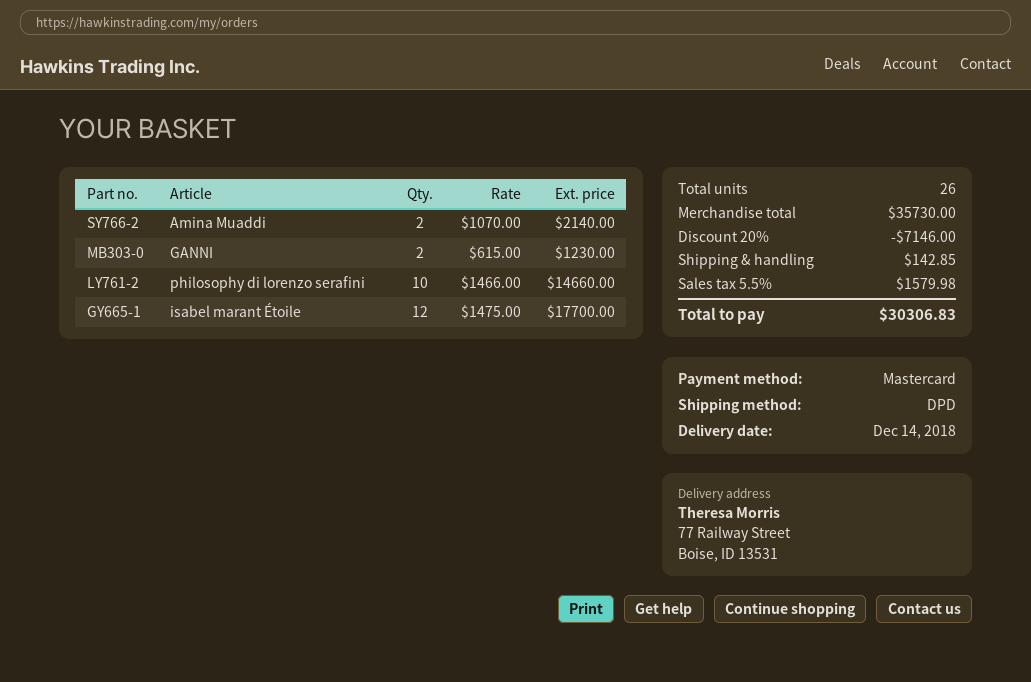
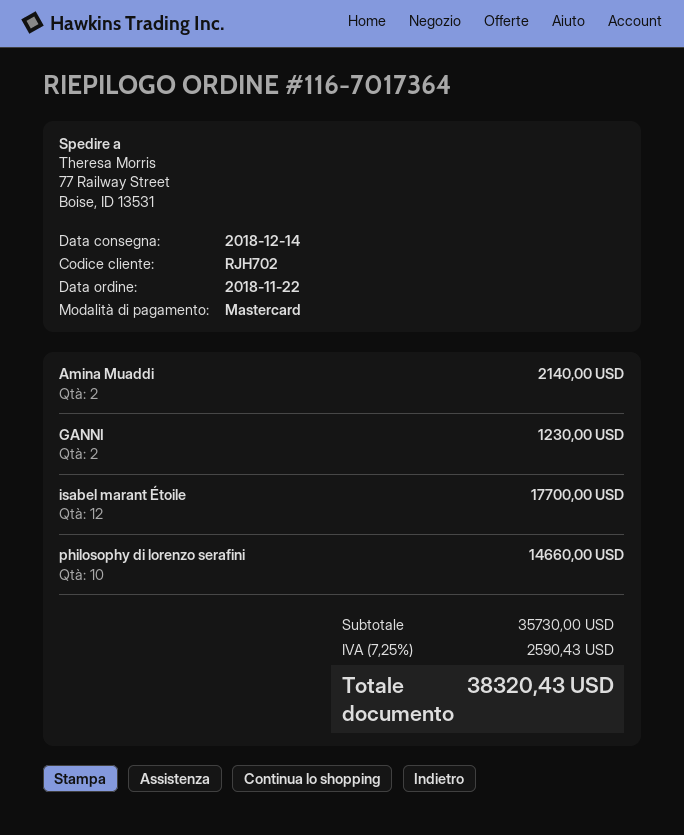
discount: 20% = 7146.00 -> none
shipping: 142.85 -> none
tax: 5.5% = 1579.98 -> 7.25% = 2590.43
total: 30306.83 -> 38320.43

